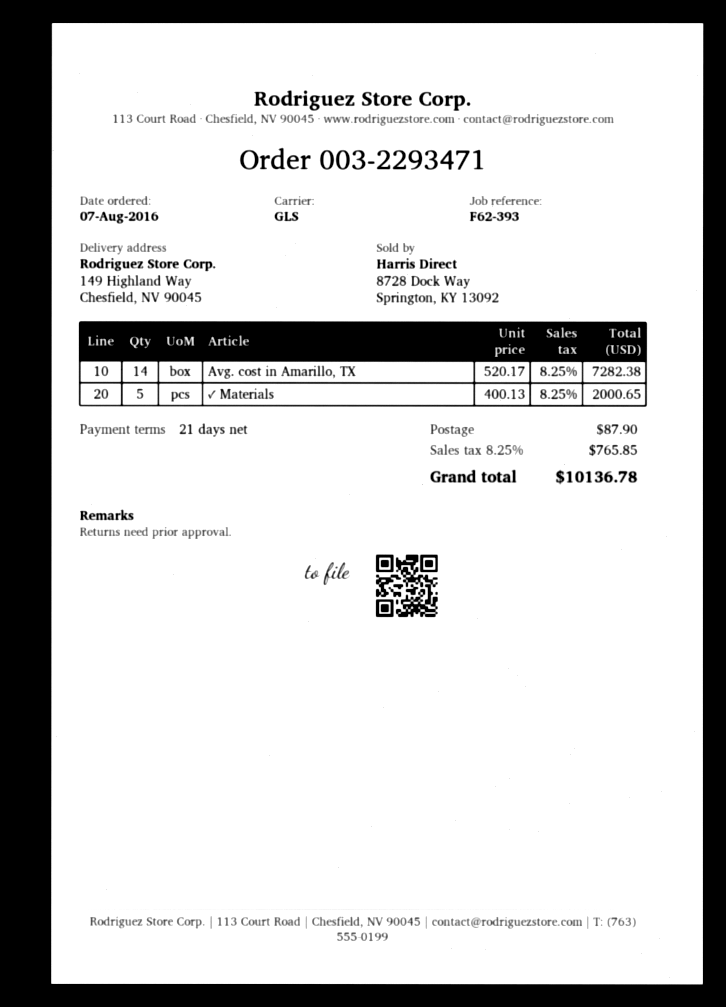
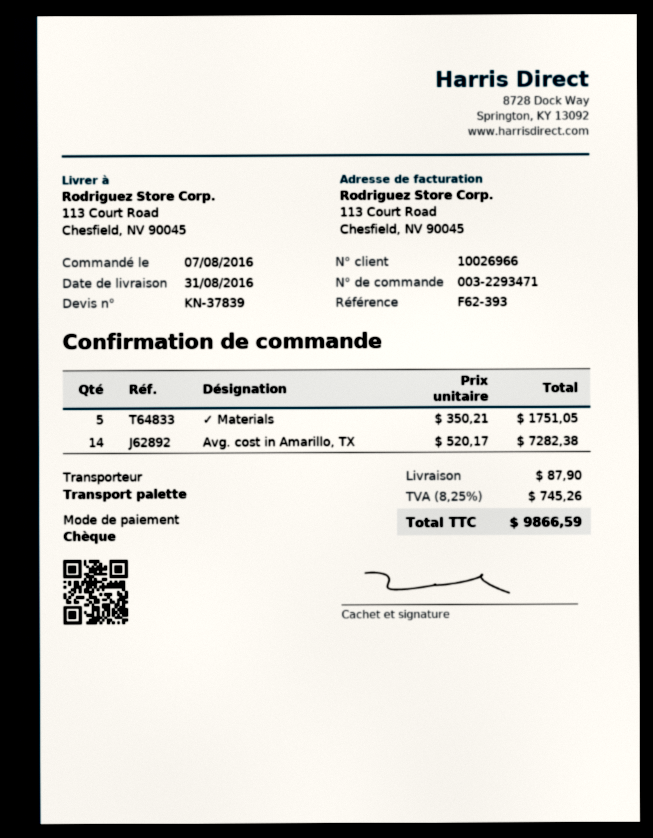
shipping method: GLS -> pallet freight
ship to: 149 Highland Way, Chesfield, NV 90045 -> 113 Court Road, Chesfield, NV 90045
✓ Materials: 5 x 400.13 = 2000.65 -> 5 x 350.21 = 1751.05
tax: 8.25% = 765.85 -> 8.25% = 745.26
total: 10136.78 -> 9866.59

